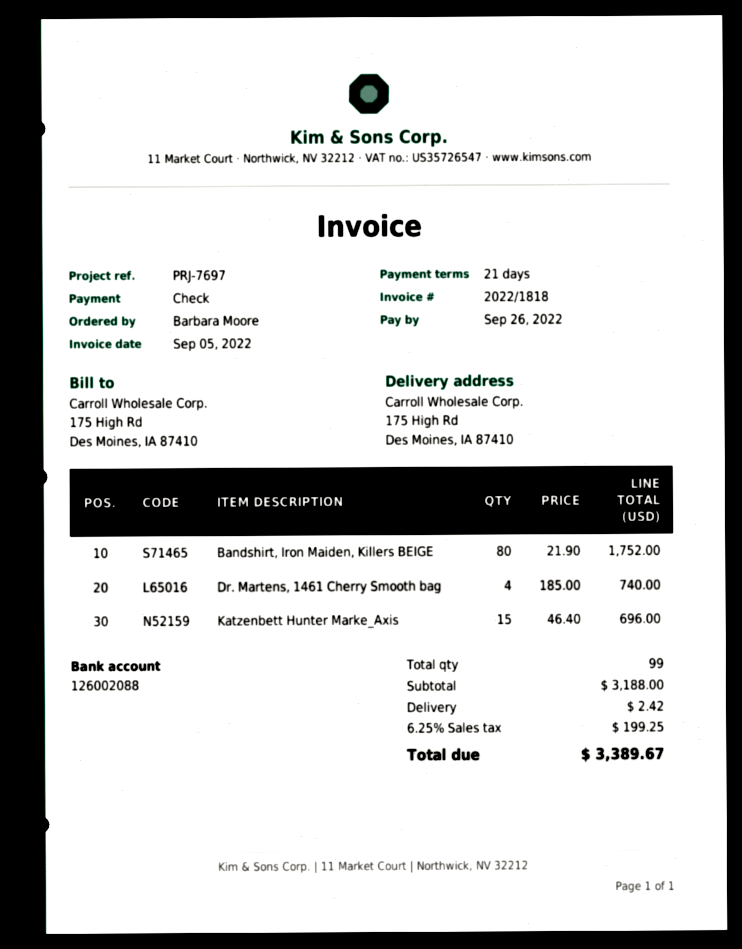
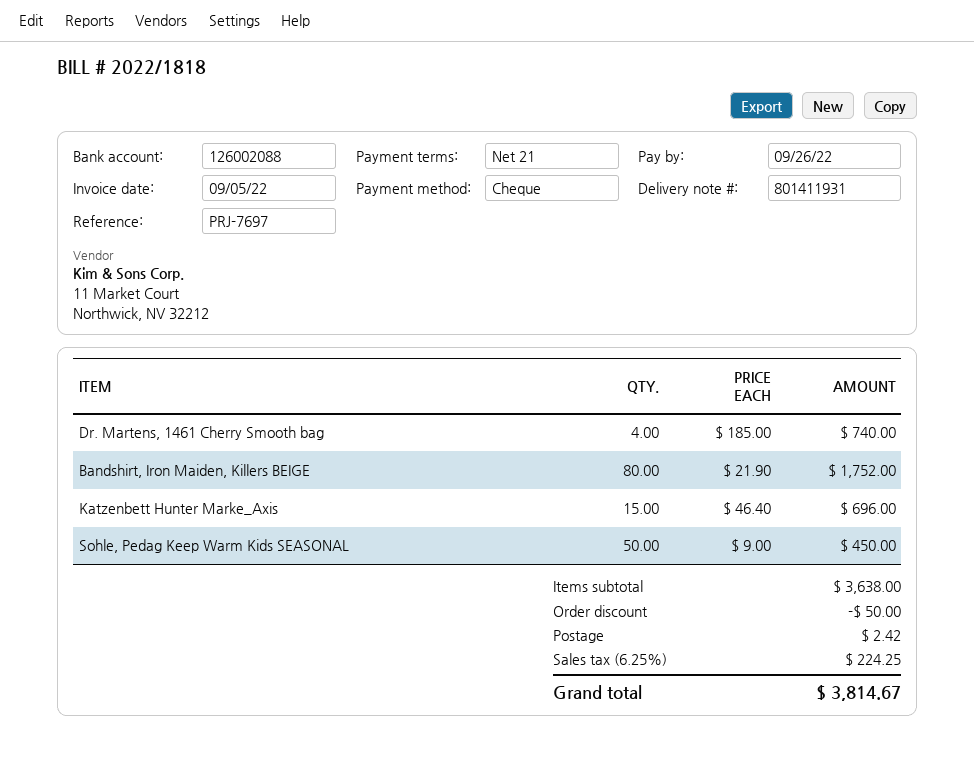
Sohle, Pedag Keep Warm Kids SEASONAL: none -> 50 x 9.00 = 450.00
subtotal: 3188.00 -> 3638.00
discount: none -> 50.00
tax: 6.25% = 199.25 -> 6.25% = 224.25
total: 3389.67 -> 3814.67

